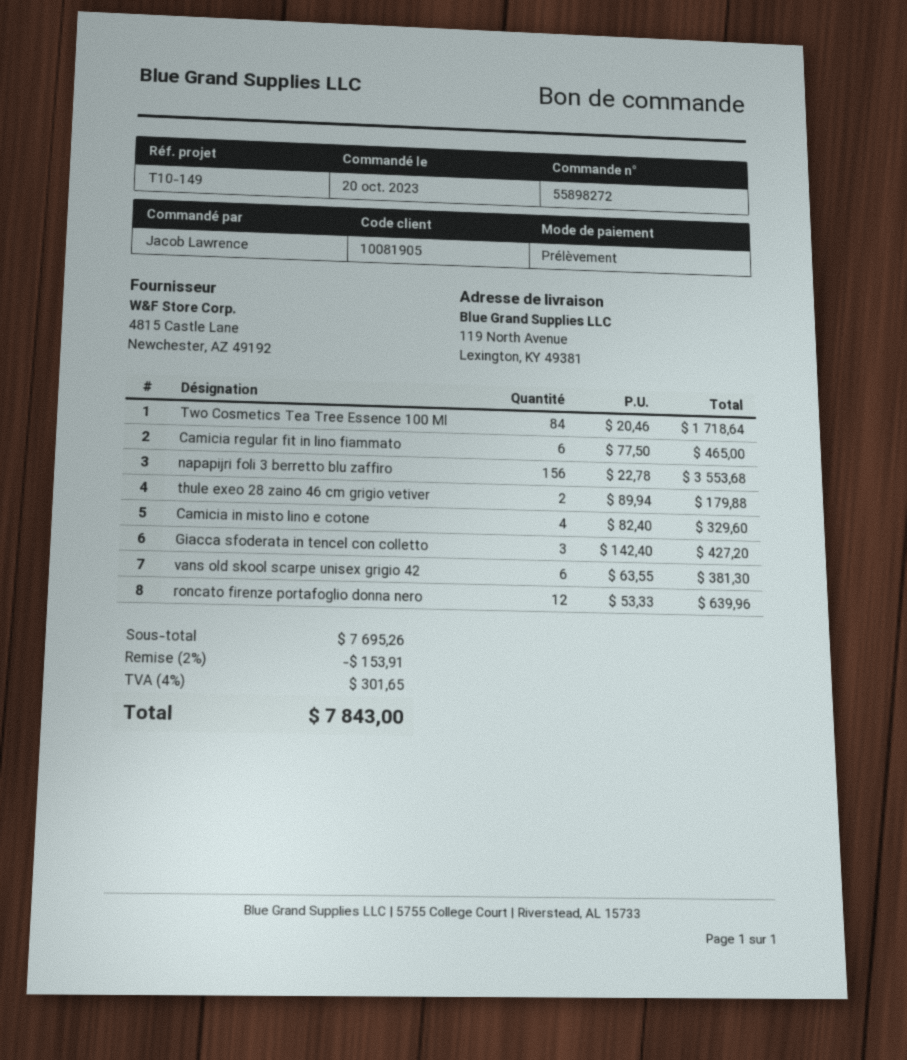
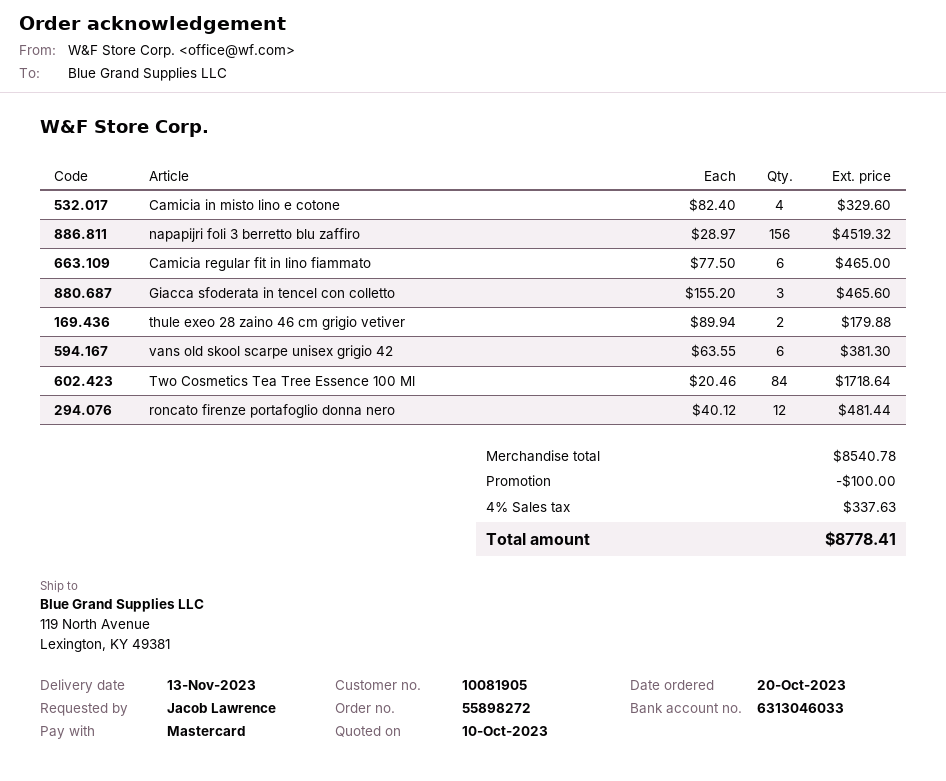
payment method: direct debit -> Mastercard
napapijri foli 3 berretto blu zaffiro: 156 x 22.78 = 3553.68 -> 156 x 28.97 = 4519.32
Giacca sfoderata in tencel con colletto: 3 x 142.40 = 427.20 -> 3 x 155.20 = 465.60
roncato firenze portafoglio donna nero: 12 x 53.33 = 639.96 -> 12 x 40.12 = 481.44
subtotal: 7695.26 -> 8540.78
discount: 153.91 -> 100.00
tax: 4% = 301.65 -> 4% = 337.63
total: 7843.00 -> 8778.41

